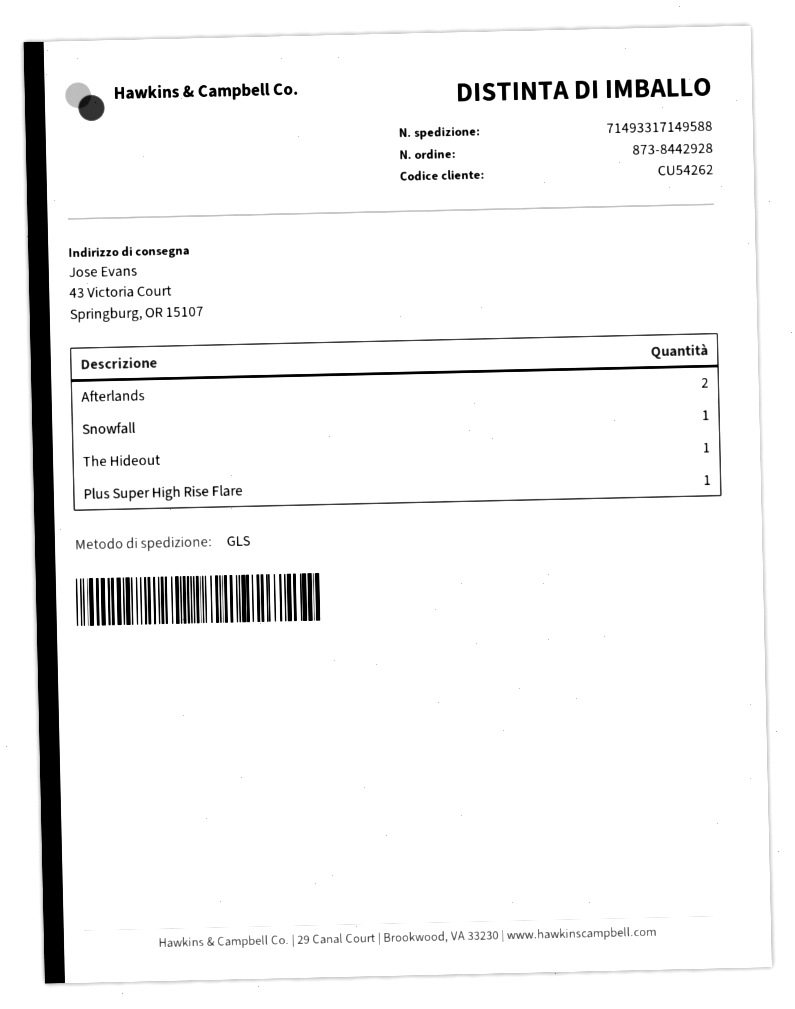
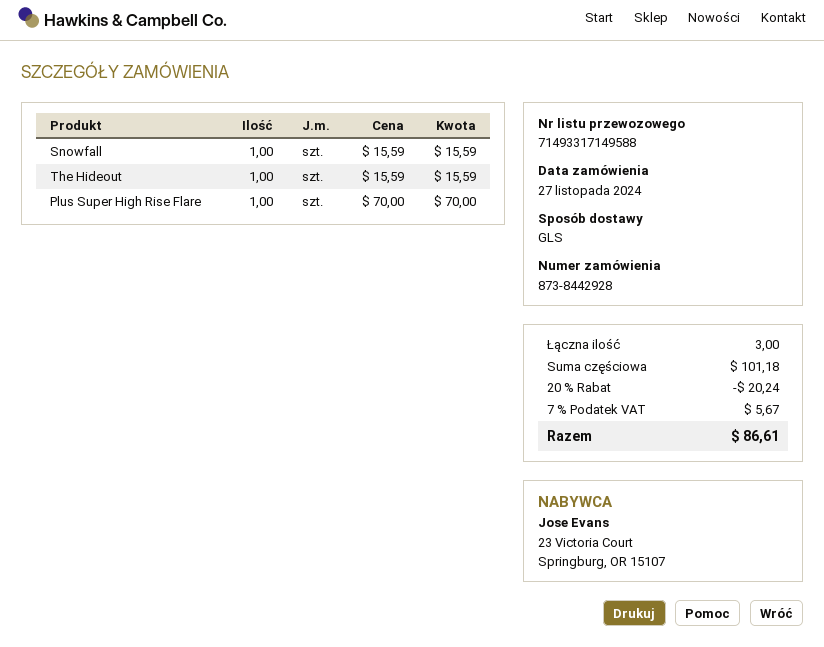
Afterlands: 2 -> none

